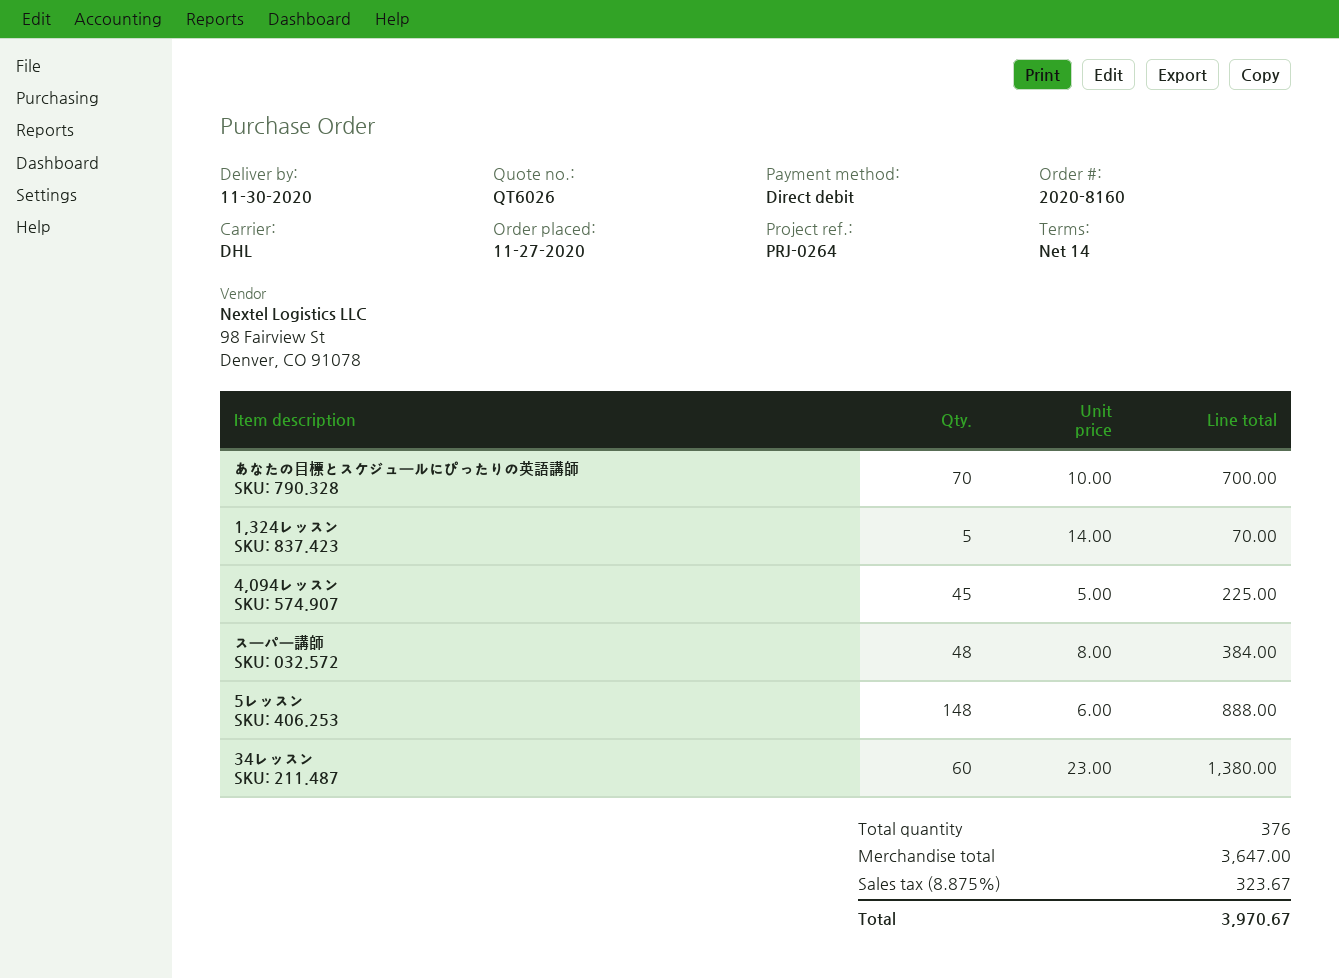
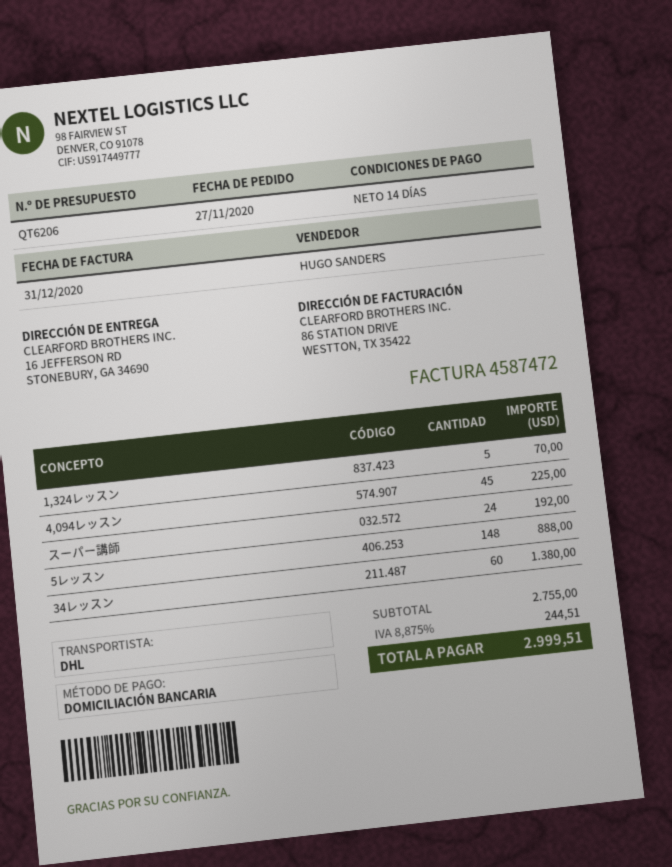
quote number: QT6026 -> QT6206
あなたの目標とスケジュールにぴったりの英語講師: 70 for 700.00 -> none
スーパー講師: 48 for 384.00 -> 24 for 192.00
subtotal: 3647.00 -> 2755.00
tax: 8.875% = 323.67 -> 8.875% = 244.51
total: 3970.67 -> 2999.51

